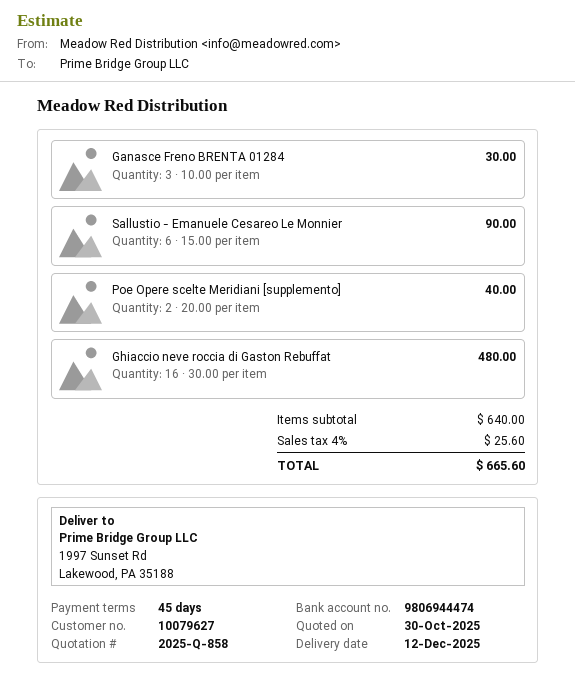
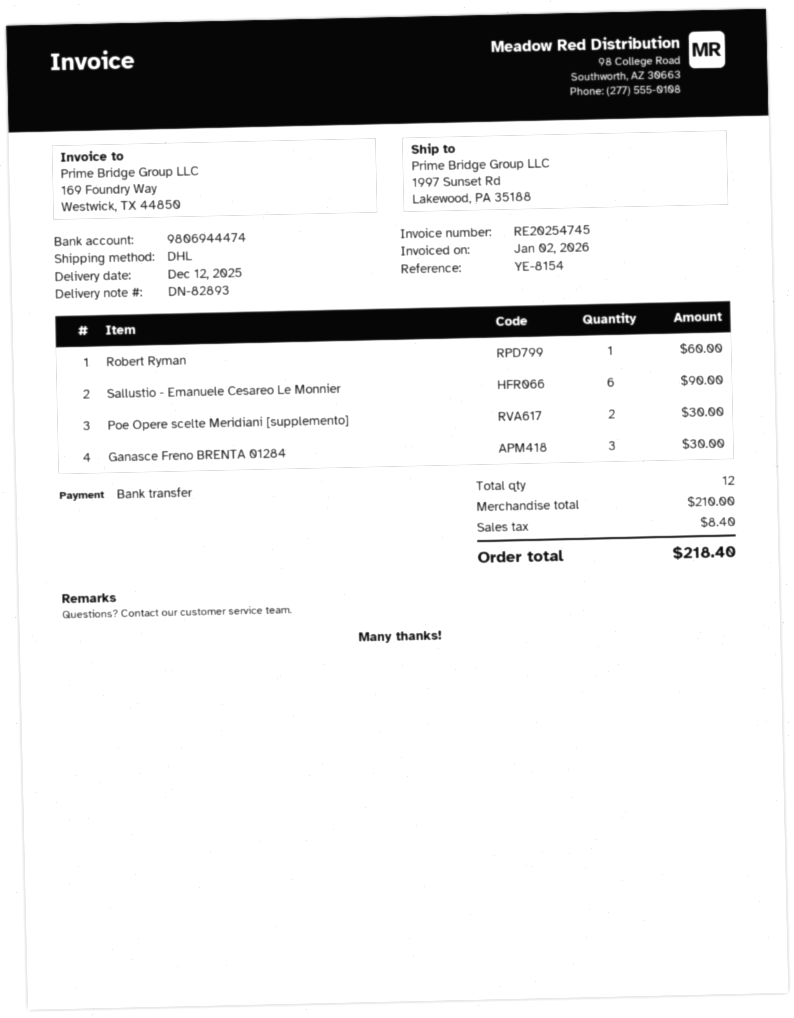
Poe Opere scelte Meridiani [supplemento]: 2 for 40.00 -> 2 for 30.00
Ghiaccio neve roccia di Gaston Rebuffat: 16 for 480.00 -> none
Robert Ryman: none -> 1 for 60.00
subtotal: 640.00 -> 210.00
tax: 25.60 -> 8.40
total: 665.60 -> 218.40

